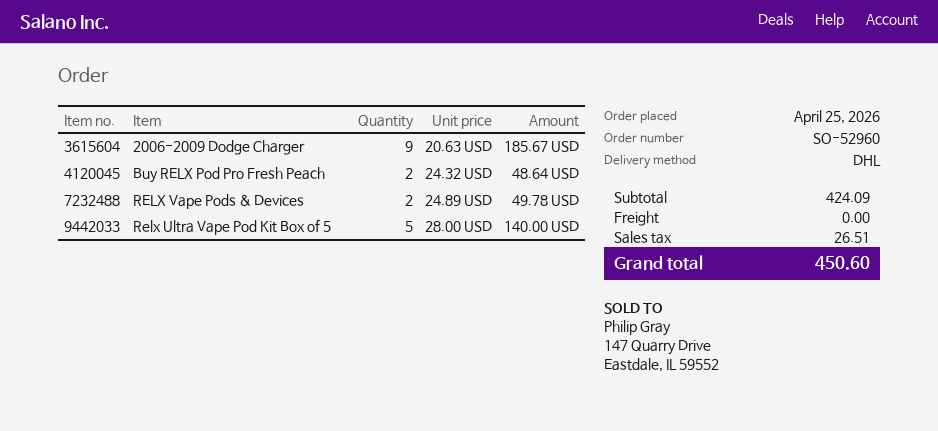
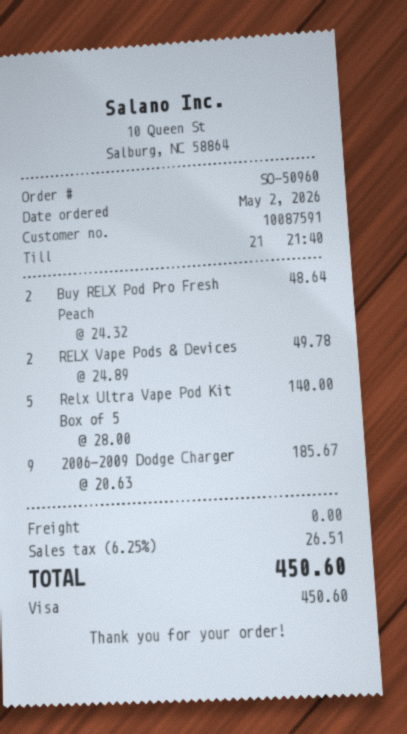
order number: SO-52960 -> SO-50960
order date: 2026-04-25 -> 2026-05-02

